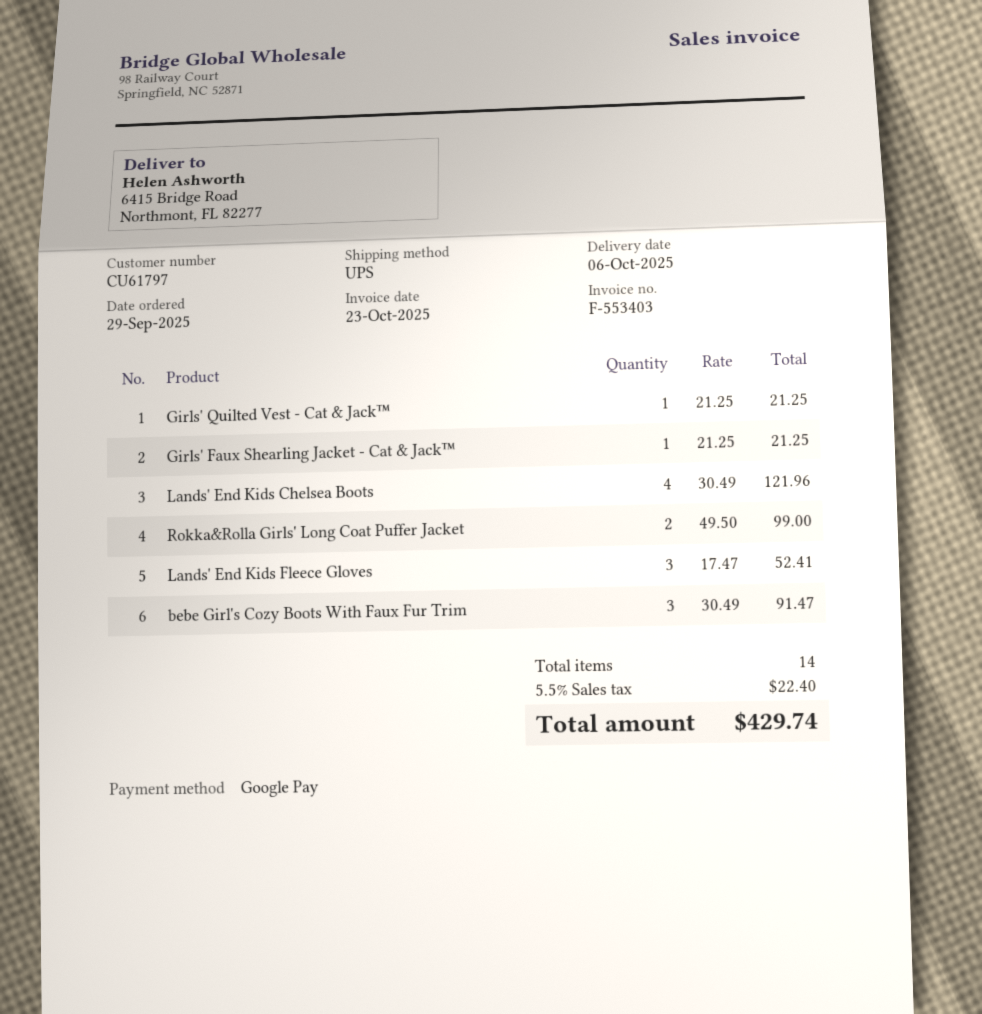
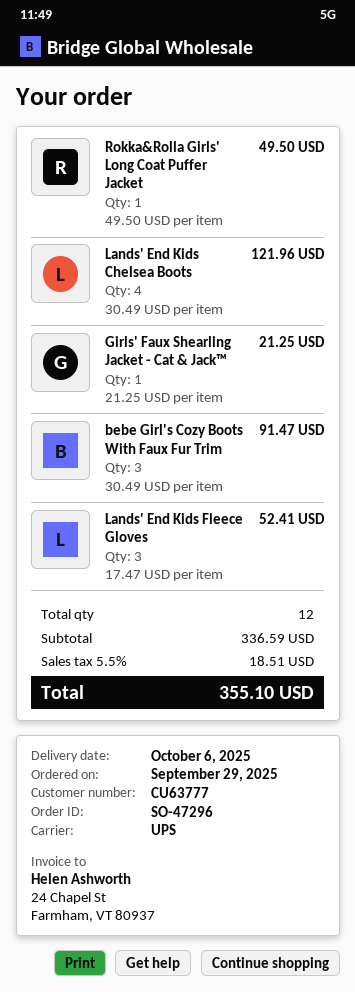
customer number: CU61797 -> CU63777
Girls' Quilted Vest - Cat & Jack™: 1 x 21.25 = 21.25 -> none
Rokka&Rolla Girls' Long Coat Puffer Jacket: 2 x 49.50 = 99.00 -> 1 x 49.50 = 49.50
total quantity: 14 -> 12
tax: 5.5% = 22.40 -> 5.5% = 18.51
total: 429.74 -> 355.10

